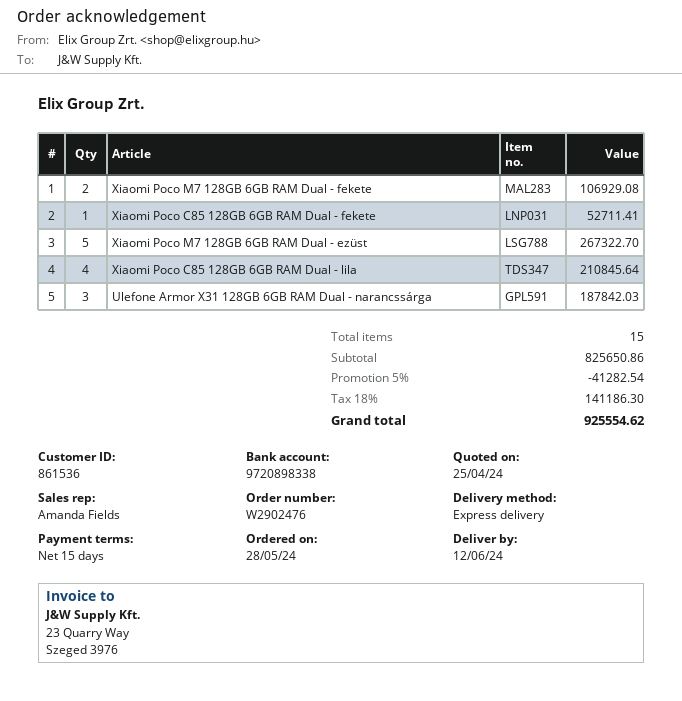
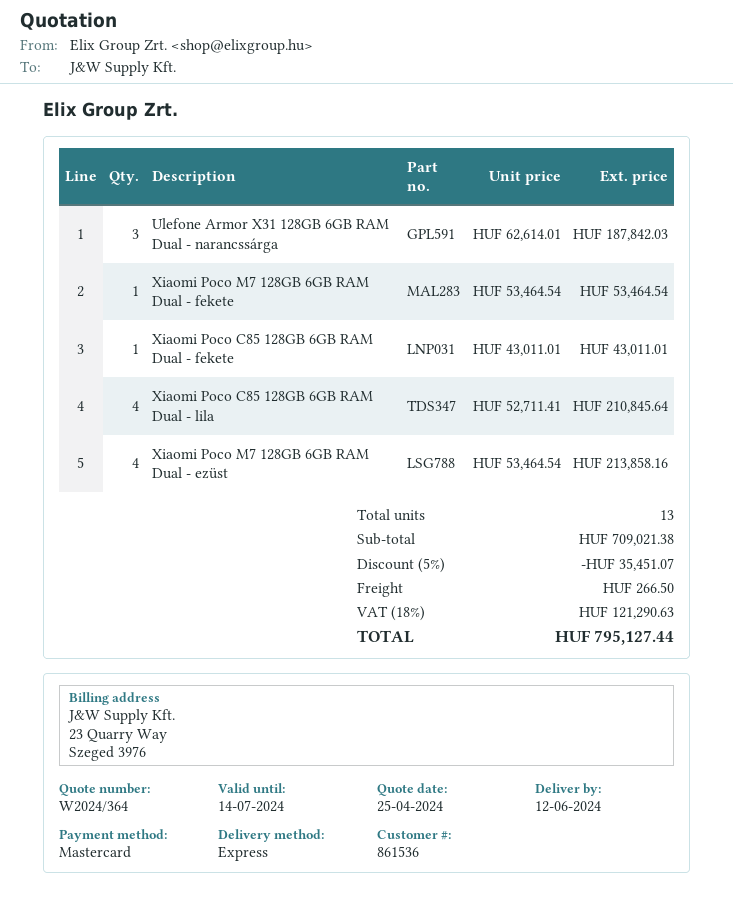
Xiaomi Poco M7 128GB 6GB RAM Dual - fekete: 2 for 106929.08 -> 1 for 53464.54
Xiaomi Poco C85 128GB 6GB RAM Dual - fekete: 1 for 52711.41 -> 1 for 43011.01
Xiaomi Poco M7 128GB 6GB RAM Dual - ezüst: 5 for 267322.70 -> 4 for 213858.16
total quantity: 15 -> 13
subtotal: 825650.86 -> 709021.38
discount: 5% = 41282.54 -> 5% = 35451.07
shipping: none -> 266.50
tax: 18% = 141186.30 -> 18% = 121290.63
total: 925554.62 -> 795127.44

